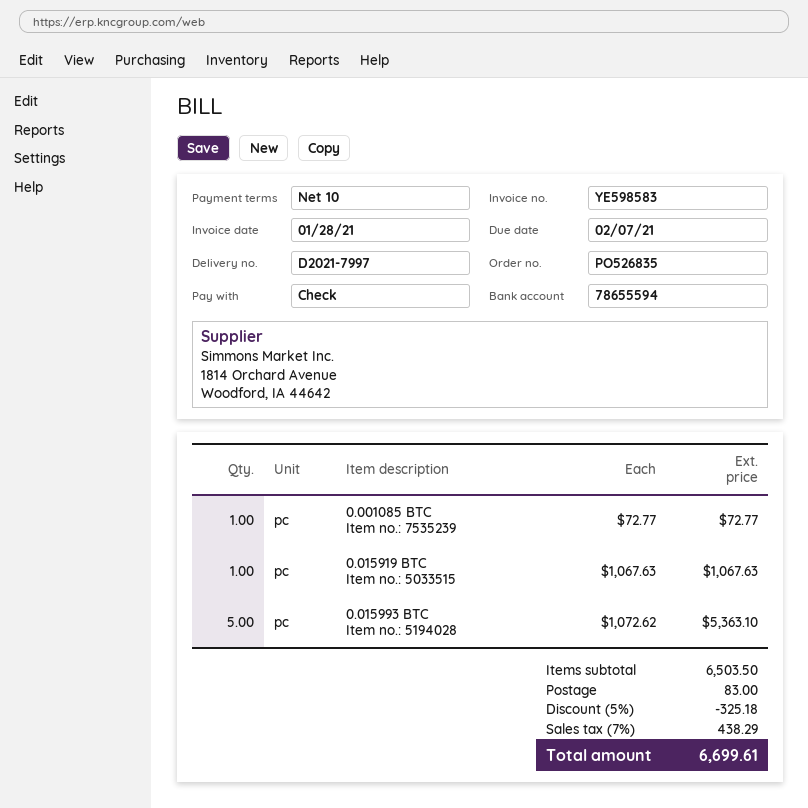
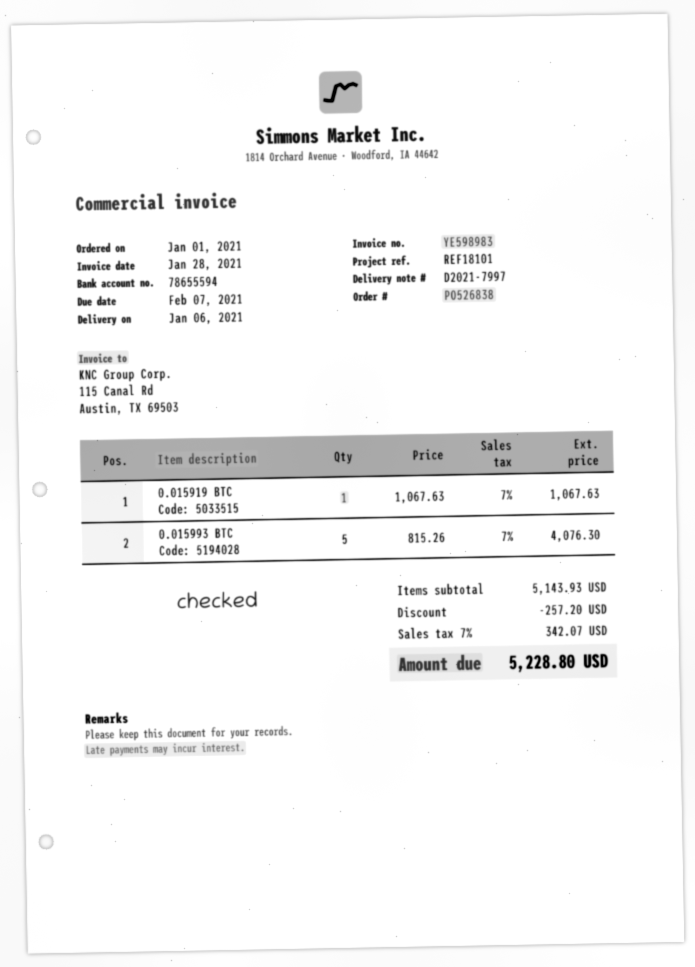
order number: PO526835 -> PO526838
invoice number: YE598583 -> YE598983
0.001085 BTC: 1 x 72.77 = 72.77 -> none
0.015993 BTC: 5 x 1072.62 = 5363.10 -> 5 x 815.26 = 4076.30
subtotal: 6503.50 -> 5143.93
discount: 325.18 -> 257.20
shipping: 83.00 -> none
tax: 7% = 438.29 -> 7% = 342.07
total: 6699.61 -> 5228.80

